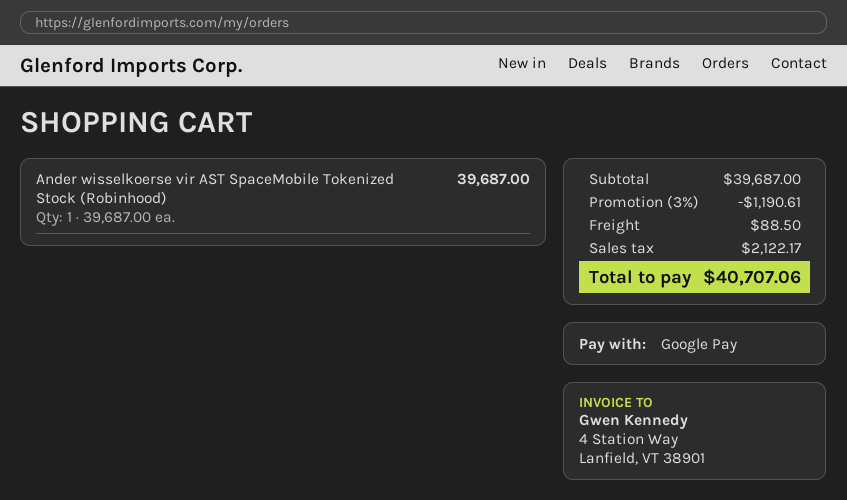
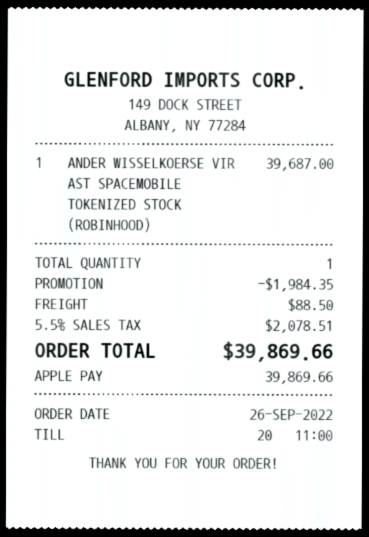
payment method: Google Pay -> Apple Pay
discount: 1190.61 -> 1984.35
tax: 2122.17 -> 2078.51
total: 40707.06 -> 39869.66

